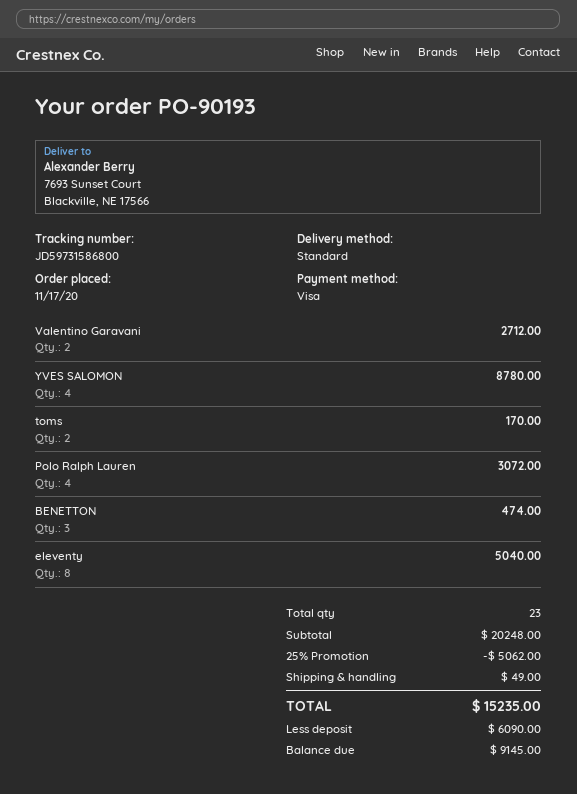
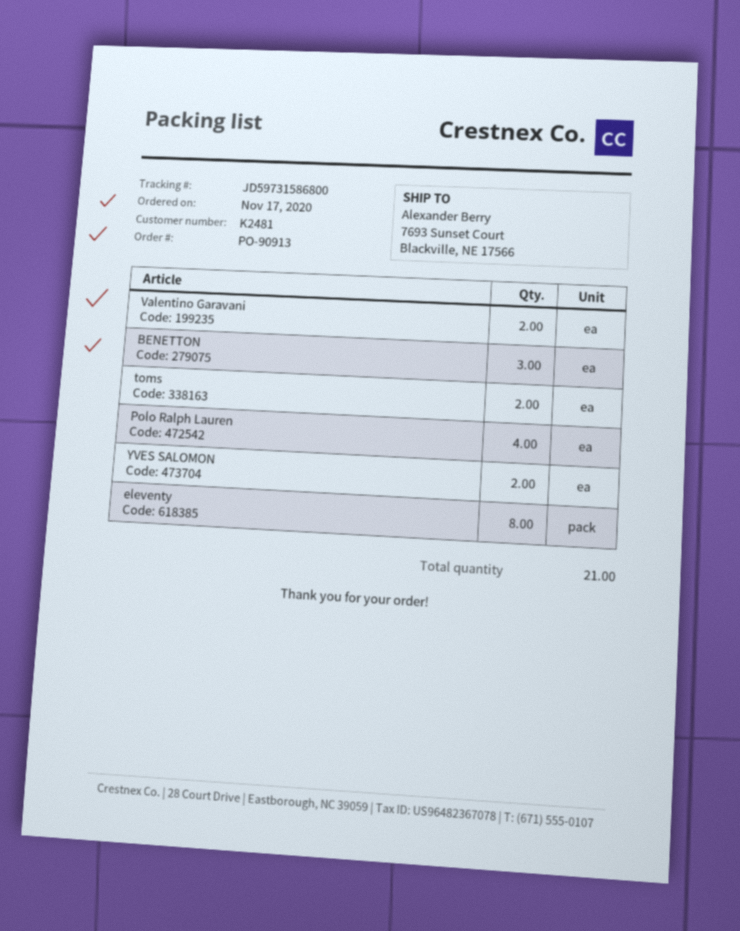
order number: PO-90193 -> PO-90913
YVES SALOMON: 4 -> 2
total quantity: 23 -> 21

